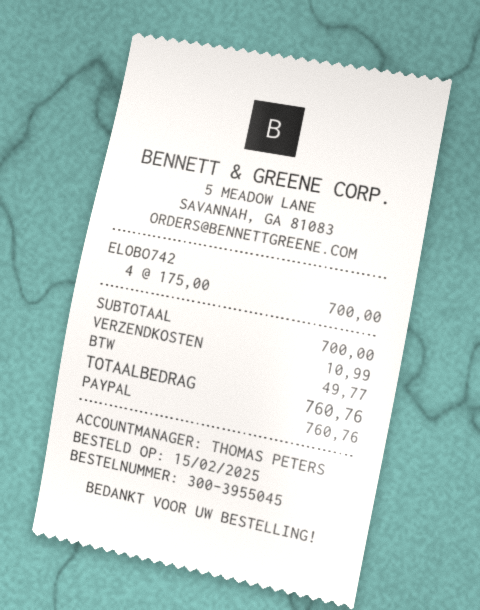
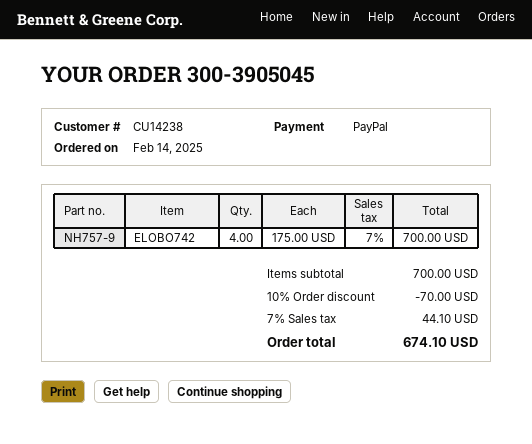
order number: 300-3955045 -> 300-3905045
order date: 2025-02-15 -> 2025-02-14
discount: none -> 10% = 70.00
shipping: 10.99 -> none
tax: 49.77 -> 44.10
total: 760.76 -> 674.10

